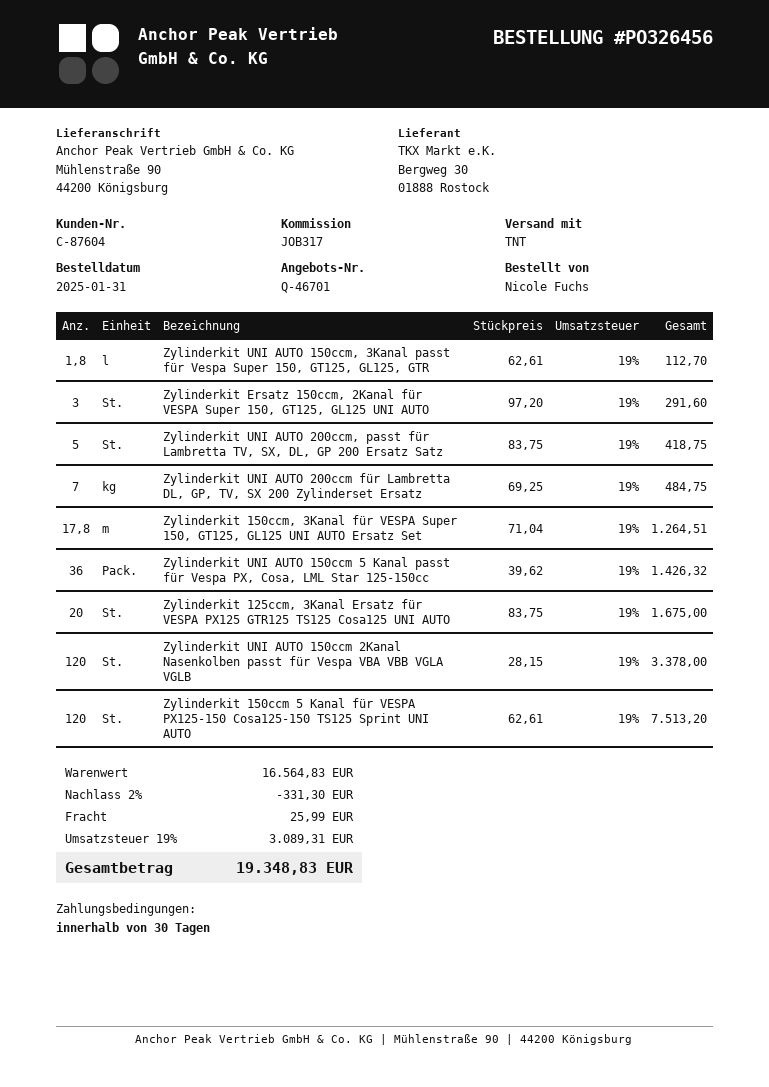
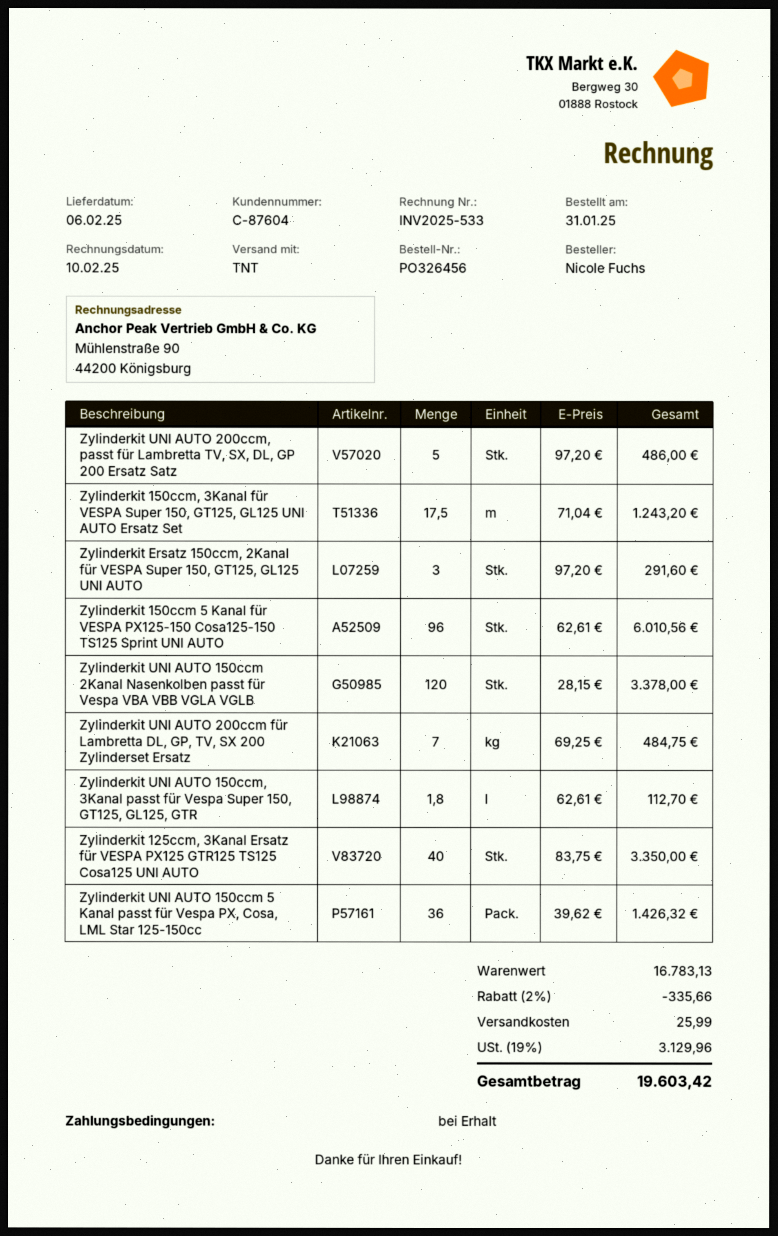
payment terms: 30 days -> on receipt
Zylinderkit UNI AUTO 200ccm, passt für Lambretta TV, SX, DL, GP 200 Ersatz Satz: 5 x 83.75 = 418.75 -> 5 x 97.20 = 486.00
Zylinderkit 150ccm, 3Kanal für VESPA Super 150, GT125, GL125 UNI AUTO Ersatz Set: 17.8 x 71.04 = 1264.51 -> 17.5 x 71.04 = 1243.20
Zylinderkit 125ccm, 3Kanal Ersatz für VESPA PX125 GTR125 TS125 Cosa125 UNI AUTO: 20 x 83.75 = 1675.00 -> 40 x 83.75 = 3350.00
Zylinderkit 150ccm 5 Kanal für VESPA PX125-150 Cosa125-150 TS125 Sprint UNI AUTO: 120 x 62.61 = 7513.20 -> 96 x 62.61 = 6010.56
subtotal: 16564.83 -> 16783.13
discount: 2% = 331.30 -> 2% = 335.66
tax: 19% = 3089.31 -> 19% = 3129.96
total: 19348.83 -> 19603.42

